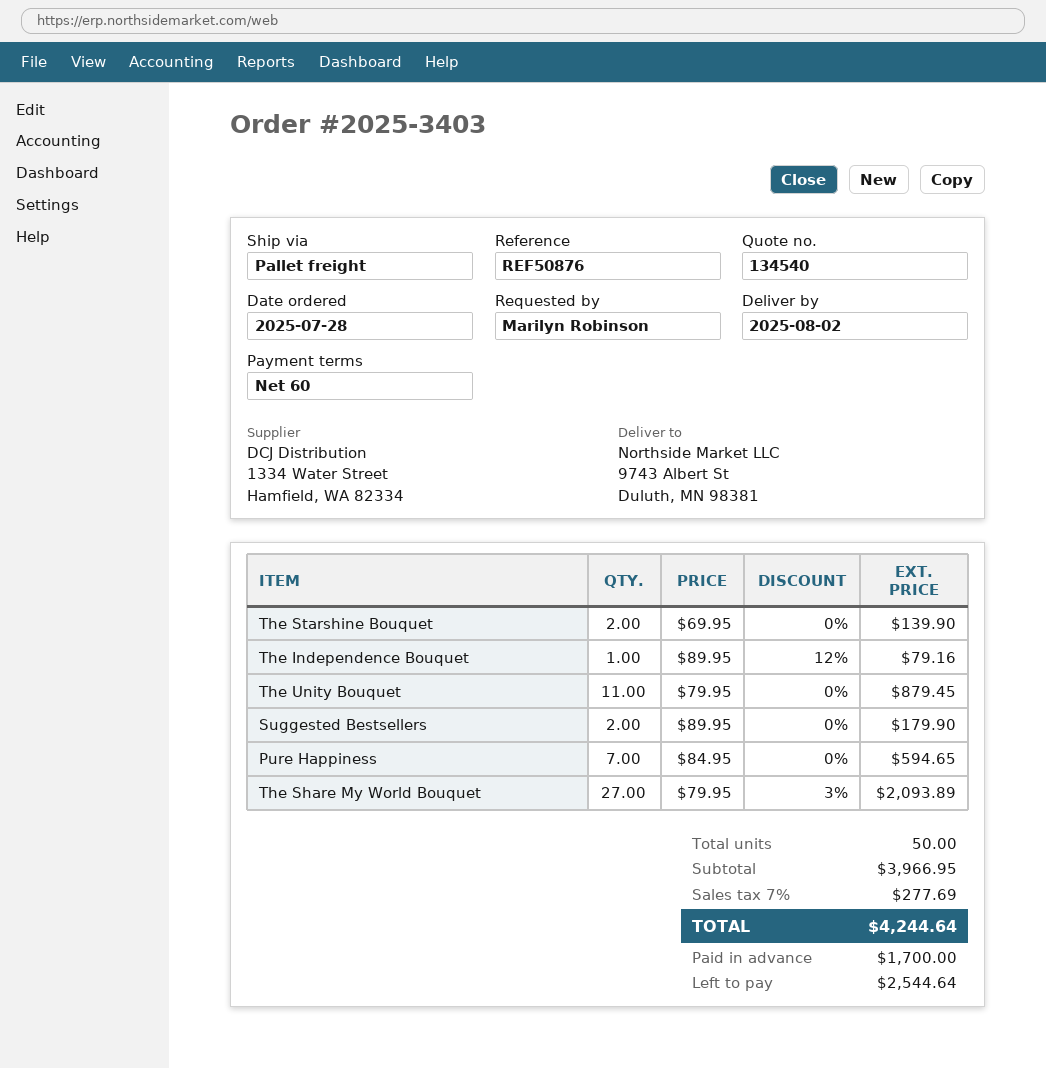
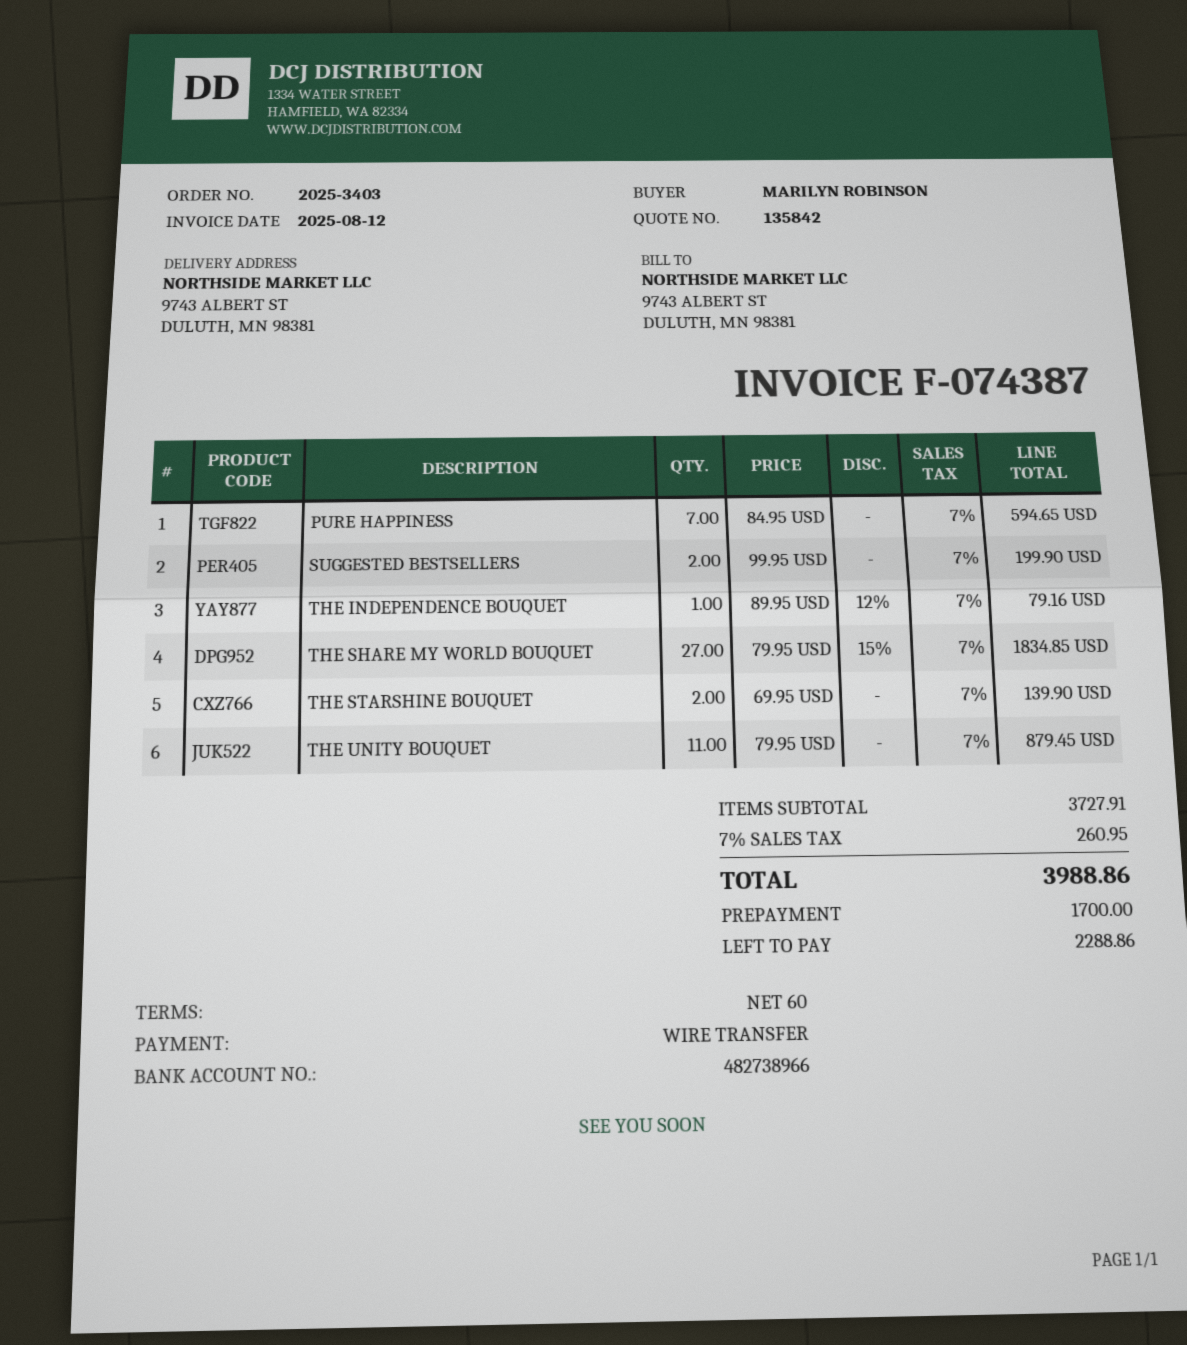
quote number: 134540 -> 135842
Suggested Bestsellers: 2 x 89.95 = 179.90 -> 2 x 99.95 = 199.90
The Share My World Bouquet: 27 x 79.95 - 3% = 2093.89 -> 27 x 79.95 - 15% = 1834.85
subtotal: 3966.95 -> 3727.91
tax: 7% = 277.69 -> 7% = 260.95
total: 4244.64 -> 3988.86
balance: 2544.64 -> 2288.86

